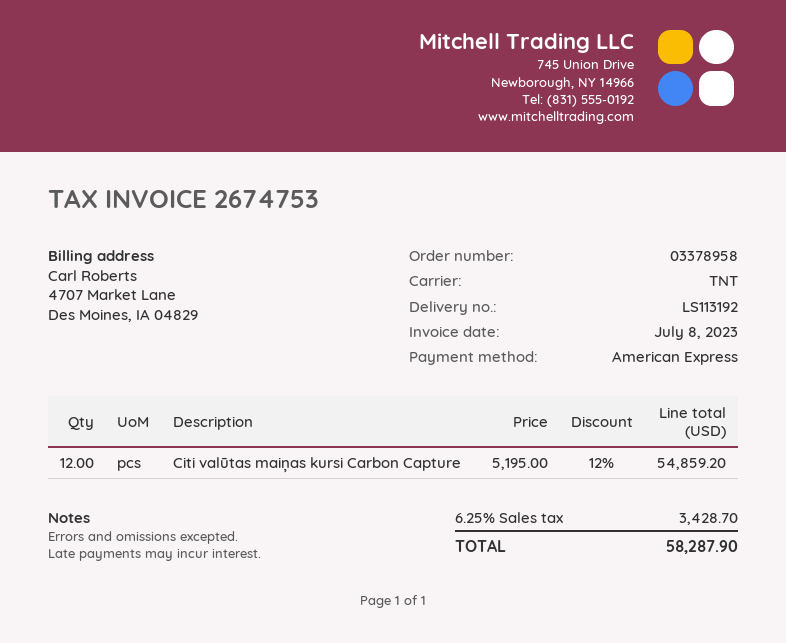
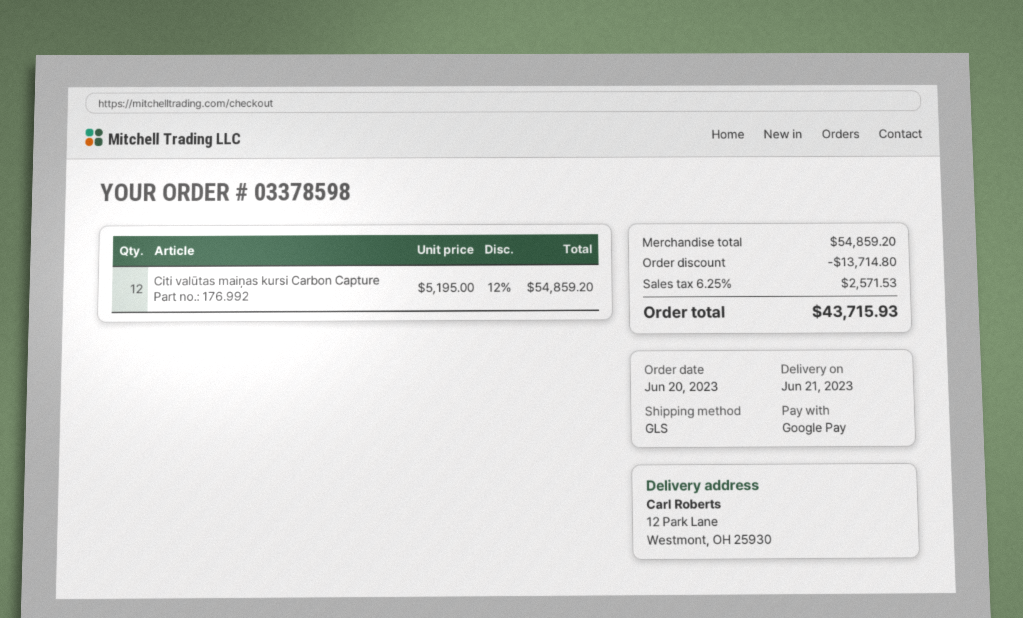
order number: 03378958 -> 03378598
payment method: American Express -> Google Pay
shipping method: TNT -> GLS
discount: none -> 13714.80
tax: 6.25% = 3428.70 -> 6.25% = 2571.53
total: 58287.90 -> 43715.93

